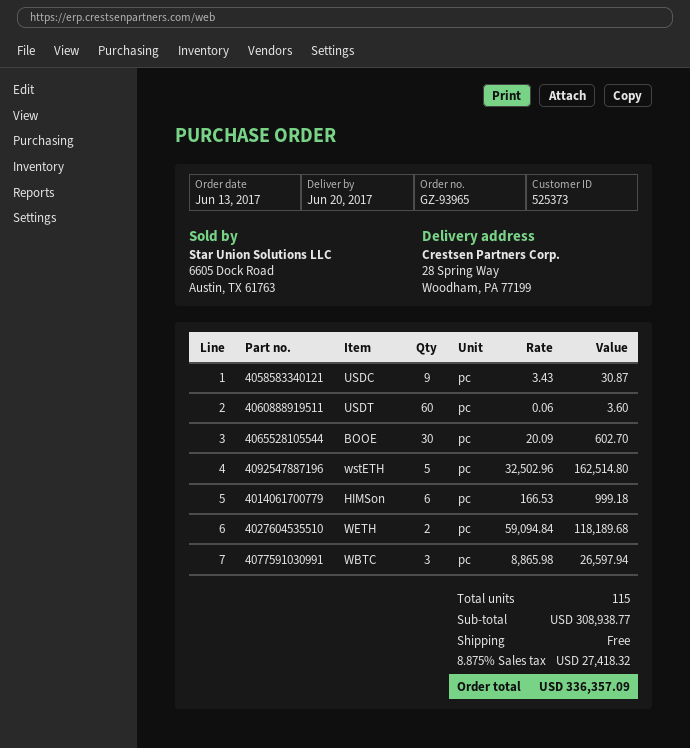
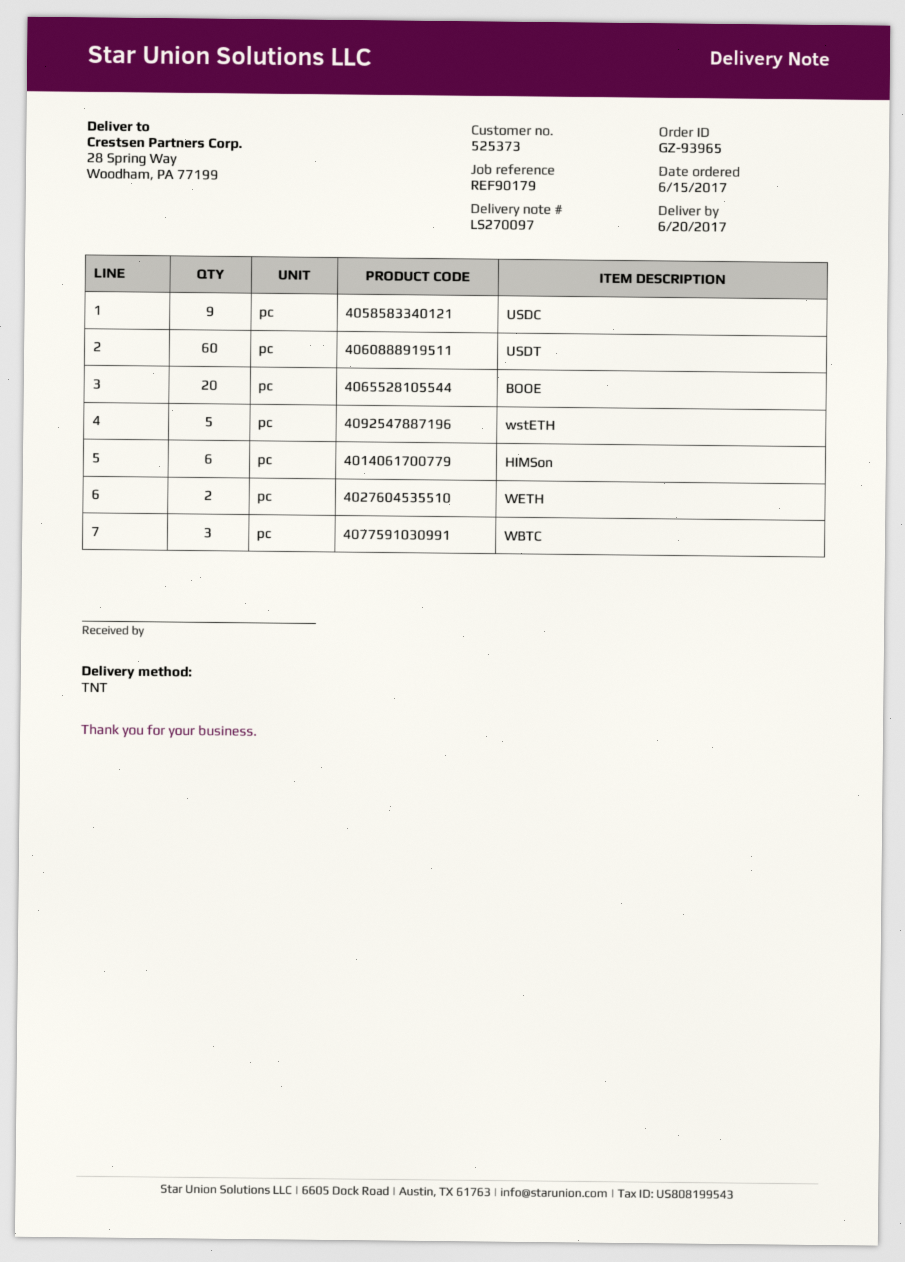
order date: 2017-06-13 -> 2017-06-15
BOOE: 30 -> 20

